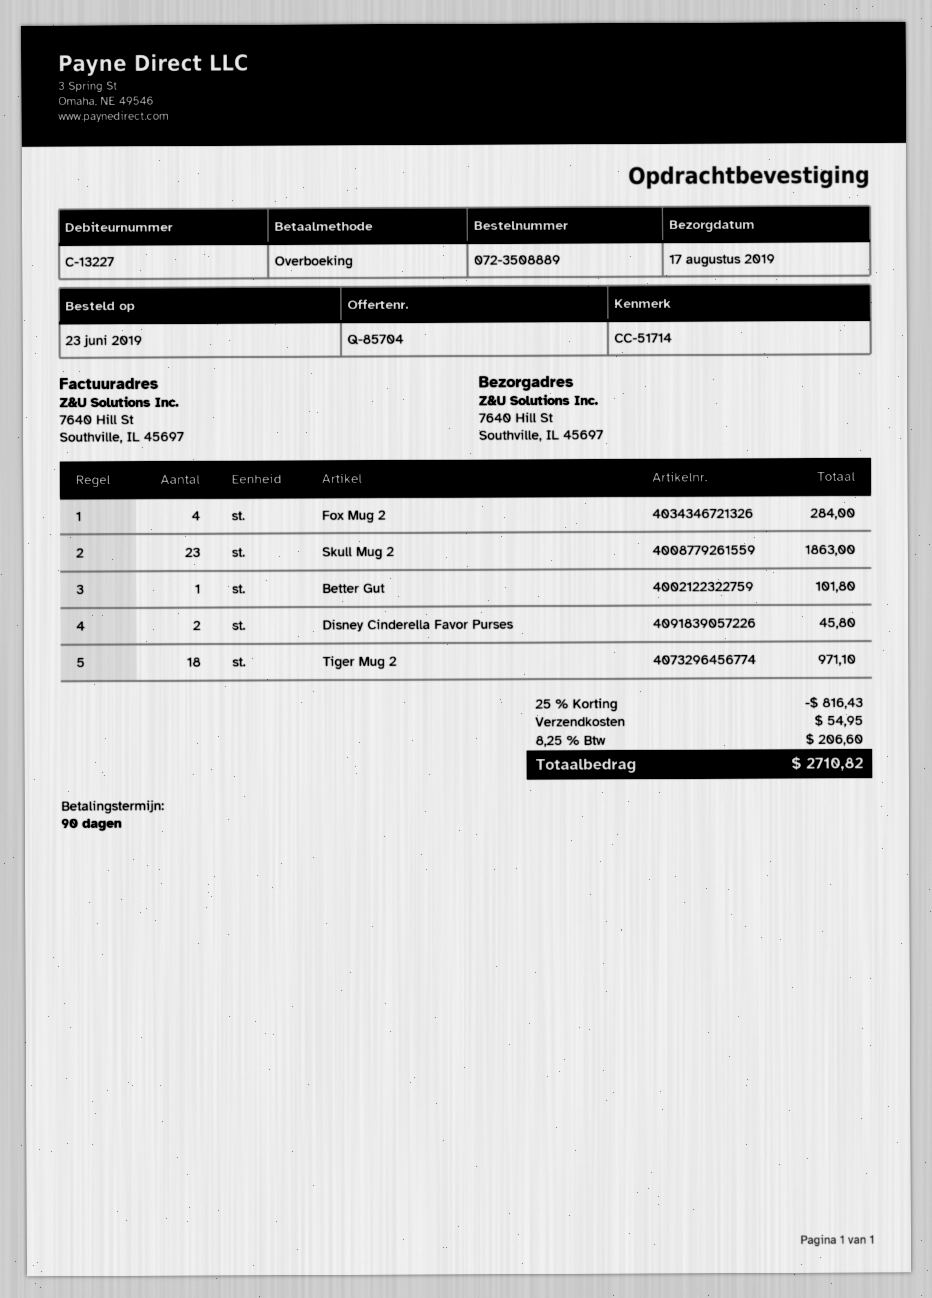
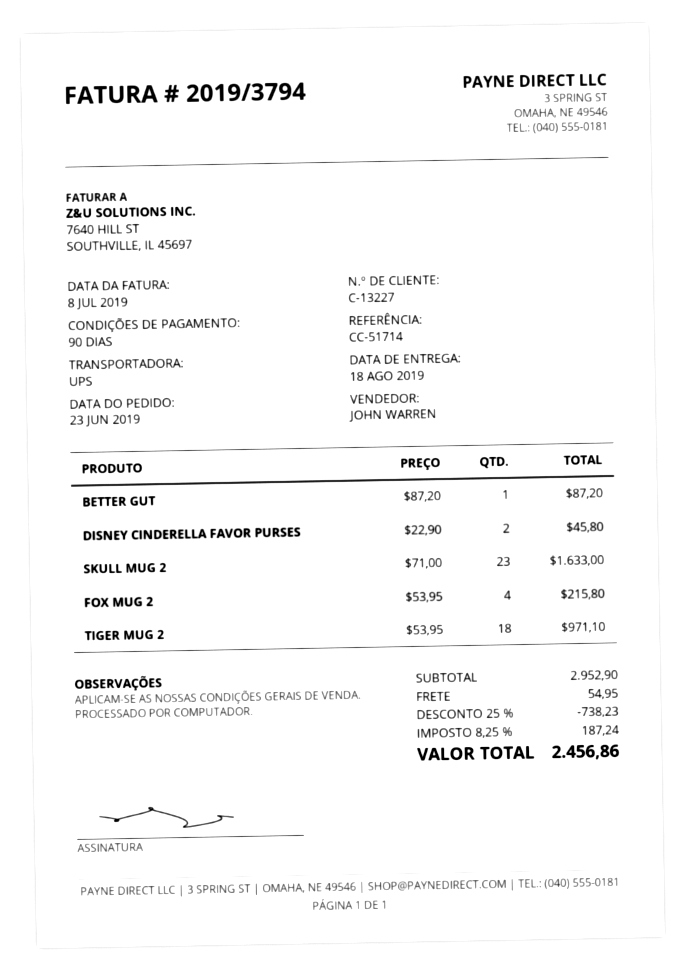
delivery date: 2019-08-17 -> 2019-08-18
Fox Mug 2: 4 for 284.00 -> 4 for 215.80
Skull Mug 2: 23 for 1863.00 -> 23 for 1633.00
Better Gut: 1 for 101.80 -> 1 for 87.20
discount: 25% = 816.43 -> 25% = 738.23
tax: 8.25% = 206.60 -> 8.25% = 187.24
total: 2710.82 -> 2456.86

